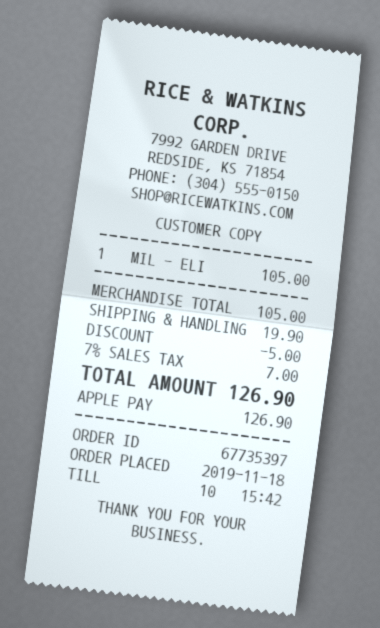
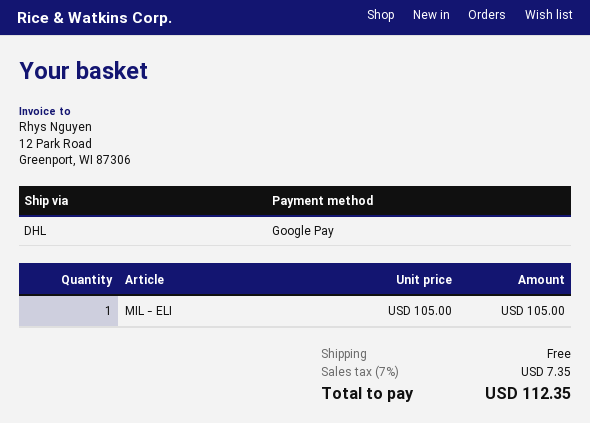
payment method: Apple Pay -> Google Pay
discount: 5.00 -> none
shipping: 19.90 -> 0.00
tax: 7% = 7.00 -> 7% = 7.35
total: 126.90 -> 112.35

